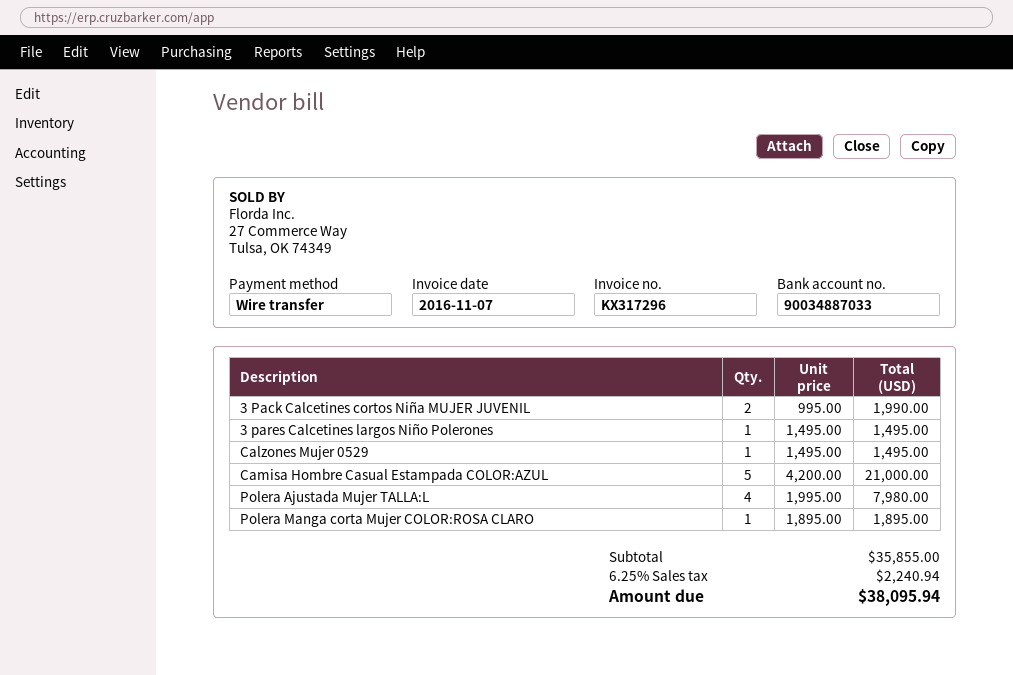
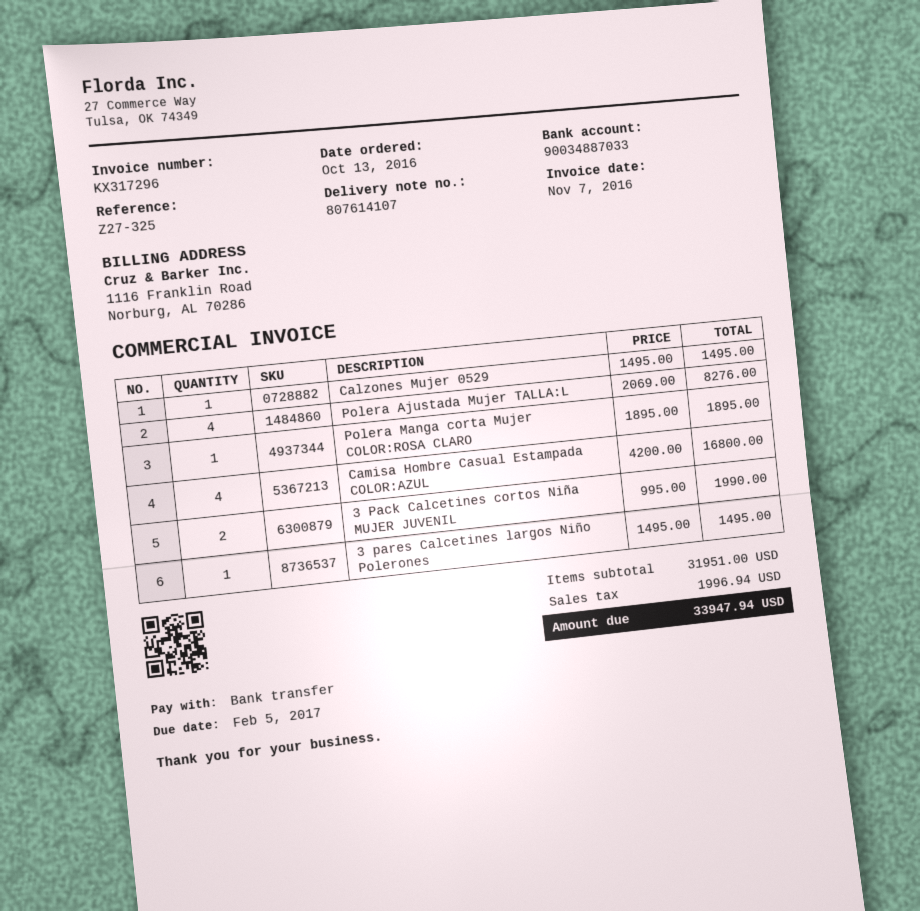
Camisa Hombre Casual Estampada COLOR:AZUL: 5 x 4200.00 = 21000.00 -> 4 x 4200.00 = 16800.00
Polera Ajustada Mujer TALLA:L: 4 x 1995.00 = 7980.00 -> 4 x 2069.00 = 8276.00
subtotal: 35855.00 -> 31951.00
tax: 2240.94 -> 1996.94
total: 38095.94 -> 33947.94

